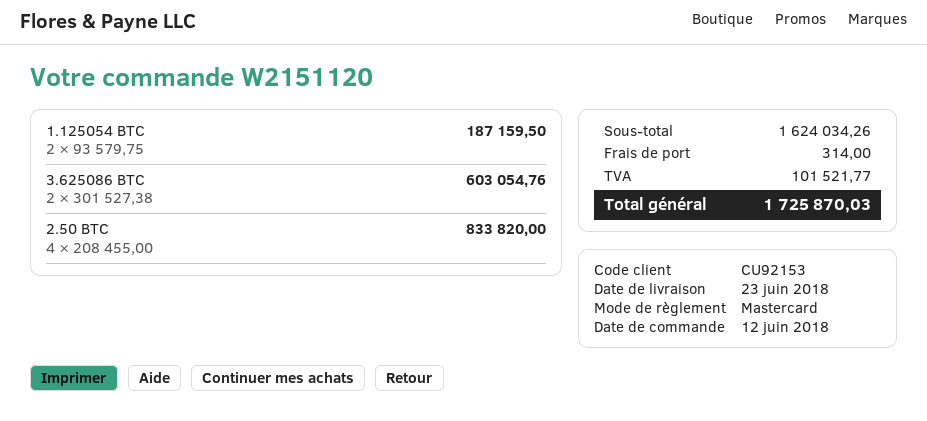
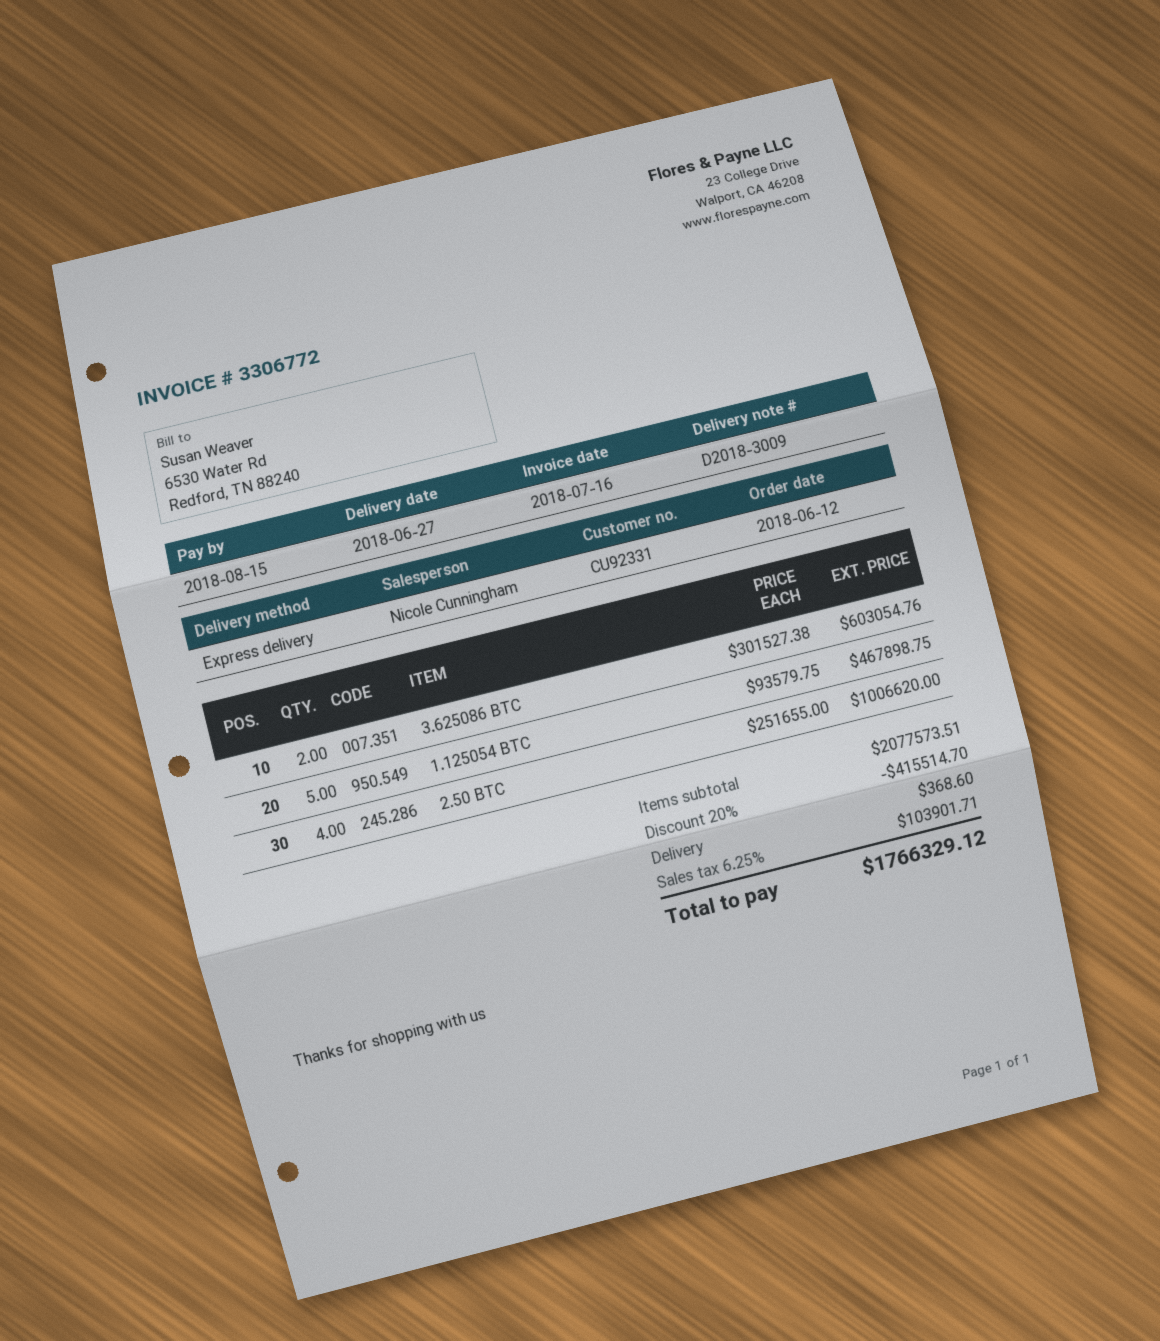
delivery date: 2018-06-23 -> 2018-06-27
customer number: CU92153 -> CU92331
1.125054 BTC: 2 x 93579.75 = 187159.50 -> 5 x 93579.75 = 467898.75
2.50 BTC: 4 x 208455.00 = 833820.00 -> 4 x 251655.00 = 1006620.00
subtotal: 1624034.26 -> 2077573.51
discount: none -> 20% = 415514.70
shipping: 314.00 -> 368.60
tax: 101521.77 -> 103901.71
total: 1725870.03 -> 1766329.12

